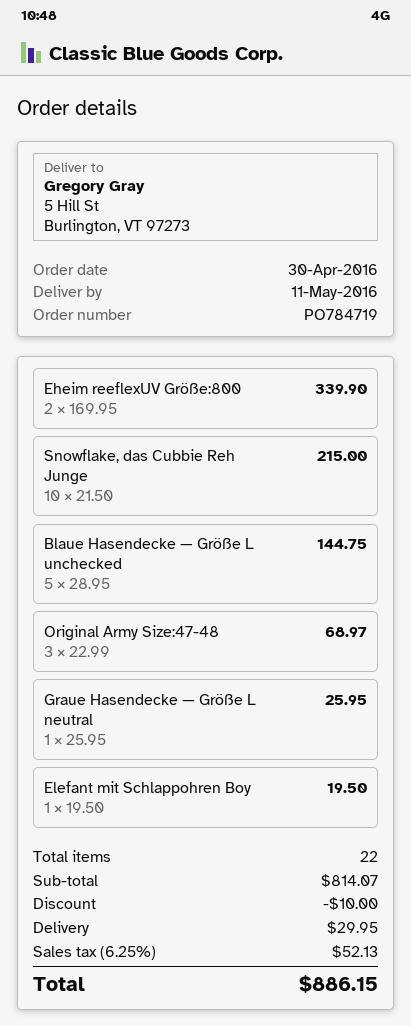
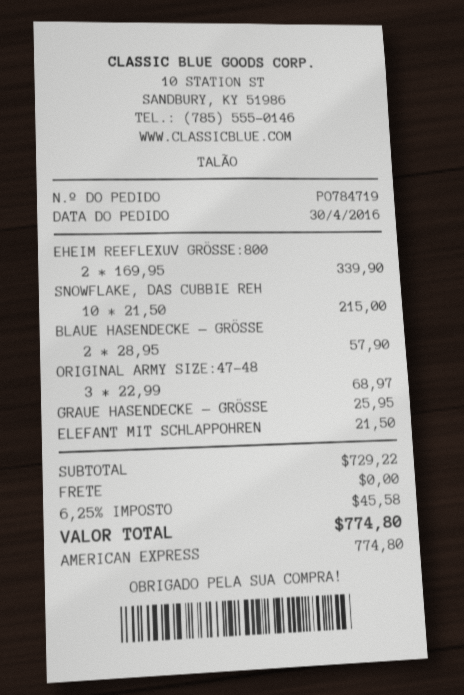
Blaue Hasendecke — Größe L unchecked: 5 x 28.95 = 144.75 -> 2 x 28.95 = 57.90
Elefant mit Schlappohren Boy: 1 x 19.50 = 19.50 -> 1 x 21.50 = 21.50
subtotal: 814.07 -> 729.22
discount: 10.00 -> none
shipping: 29.95 -> 0.00
tax: 6.25% = 52.13 -> 6.25% = 45.58
total: 886.15 -> 774.80

